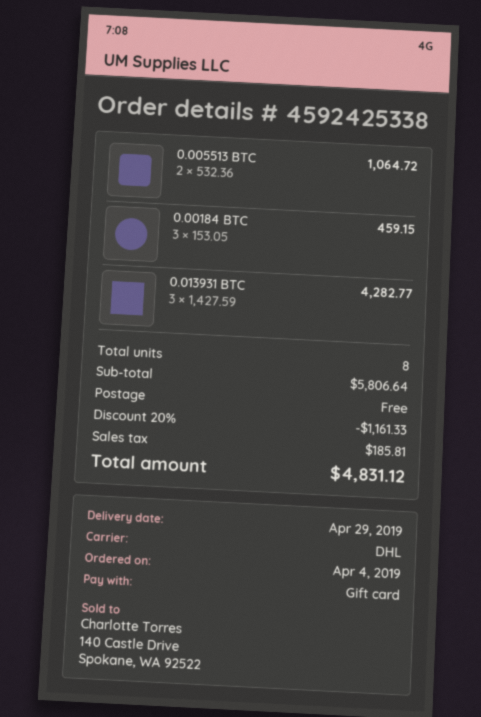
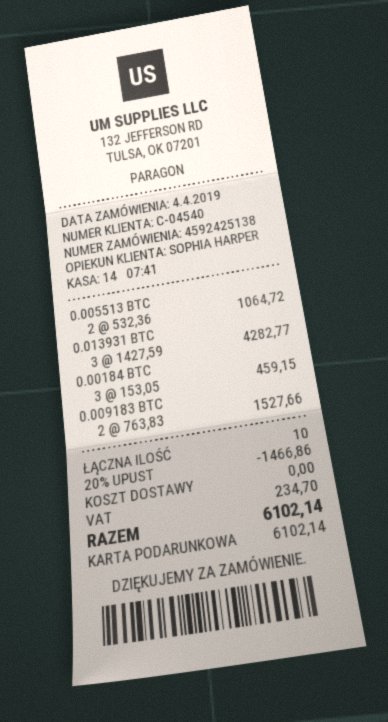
order number: 4592425338 -> 4592425138
0.009183 BTC: none -> 2 x 763.83 = 1527.66
total quantity: 8 -> 10
discount: 20% = 1161.33 -> 20% = 1466.86
tax: 185.81 -> 234.70
total: 4831.12 -> 6102.14

